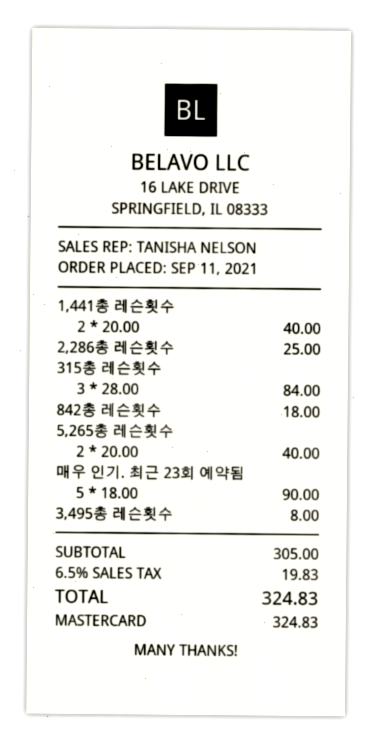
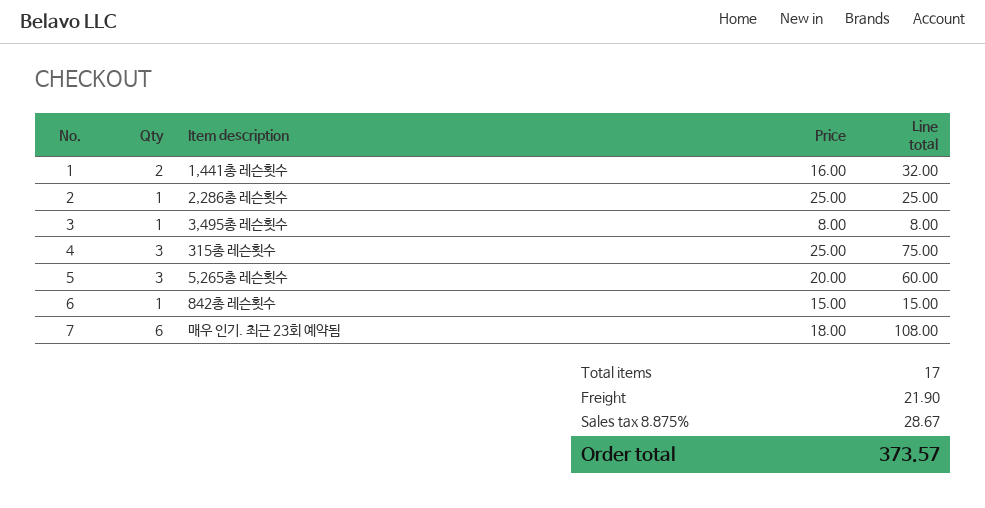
1,441총 레슨횟수: 2 x 20.00 = 40.00 -> 2 x 16.00 = 32.00
315총 레슨횟수: 3 x 28.00 = 84.00 -> 3 x 25.00 = 75.00
842총 레슨횟수: 1 x 18.00 = 18.00 -> 1 x 15.00 = 15.00
5,265총 레슨횟수: 2 x 20.00 = 40.00 -> 3 x 20.00 = 60.00
매우 인기. 최근 23회 예약됨: 5 x 18.00 = 90.00 -> 6 x 18.00 = 108.00
shipping: none -> 21.90
tax: 6.5% = 19.83 -> 8.875% = 28.67
total: 324.83 -> 373.57

